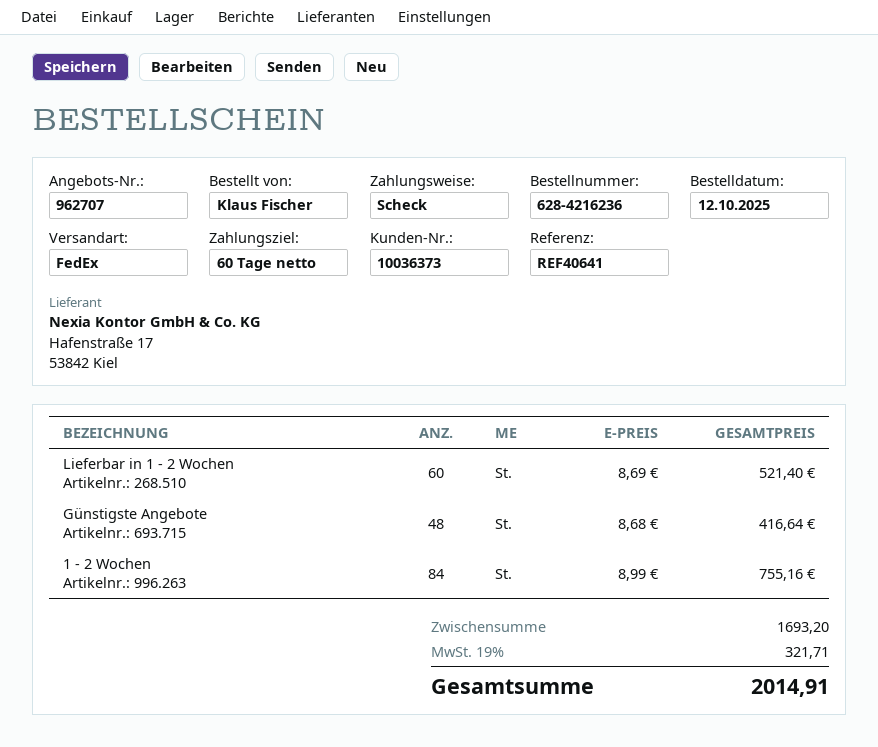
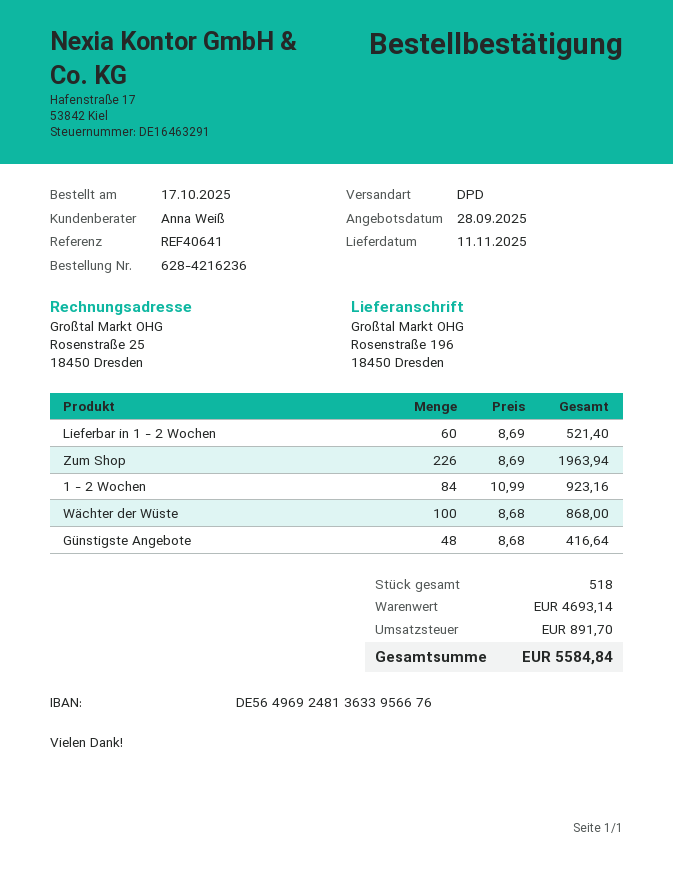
order date: 2025-10-12 -> 2025-10-17
shipping method: FedEx -> DPD
1 - 2 Wochen: 84 x 8.99 = 755.16 -> 84 x 10.99 = 923.16
Zum Shop: none -> 226 x 8.69 = 1963.94
Wächter der Wüste: none -> 100 x 8.68 = 868.00
subtotal: 1693.20 -> 4693.14
tax: 321.71 -> 891.70
total: 2014.91 -> 5584.84

